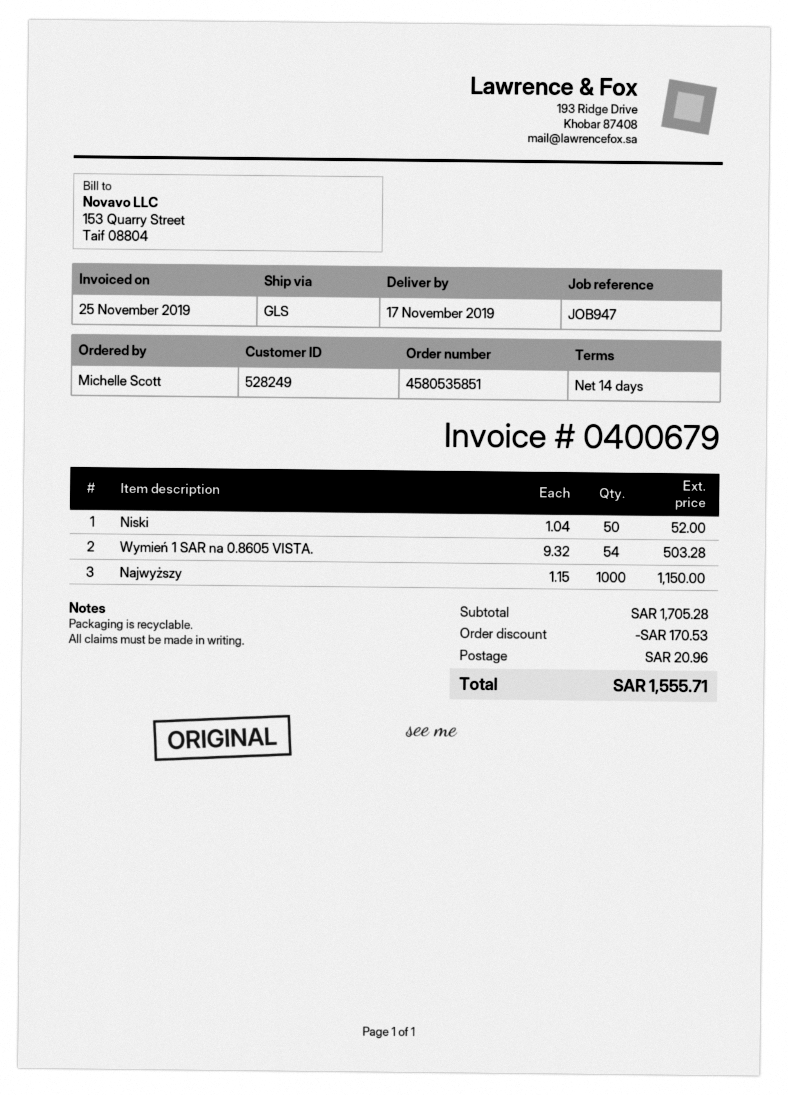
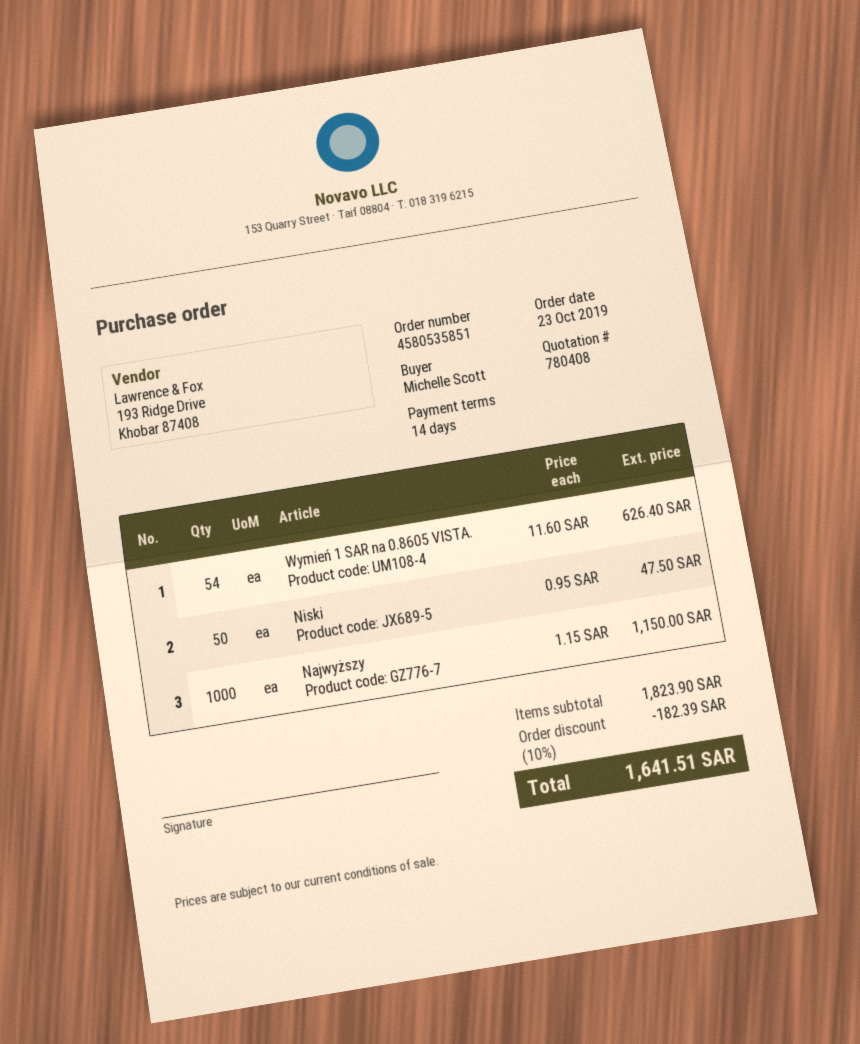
Niski: 50 x 1.04 = 52.00 -> 50 x 0.95 = 47.50
Wymień 1 SAR na 0.8605 VISTA.: 54 x 9.32 = 503.28 -> 54 x 11.60 = 626.40
subtotal: 1705.28 -> 1823.90
discount: 170.53 -> 182.39
shipping: 20.96 -> none
total: 1555.71 -> 1641.51

